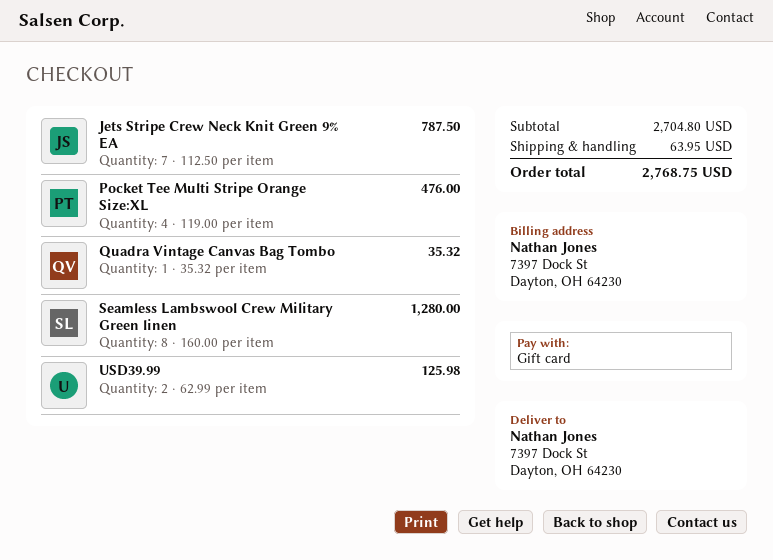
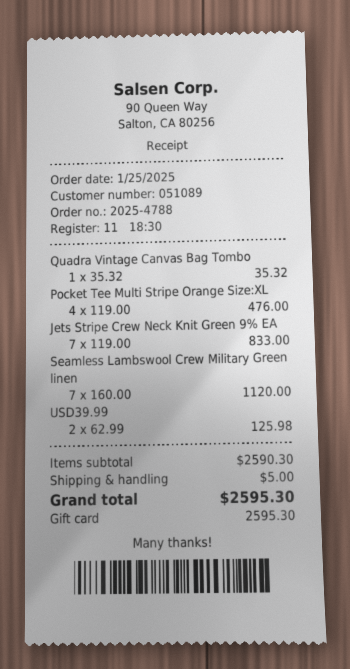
Jets Stripe Crew Neck Knit Green 9% EA: 7 x 112.50 = 787.50 -> 7 x 119.00 = 833.00
Seamless Lambswool Crew Military Green linen: 8 x 160.00 = 1280.00 -> 7 x 160.00 = 1120.00
subtotal: 2704.80 -> 2590.30
shipping: 63.95 -> 5.00
total: 2768.75 -> 2595.30

